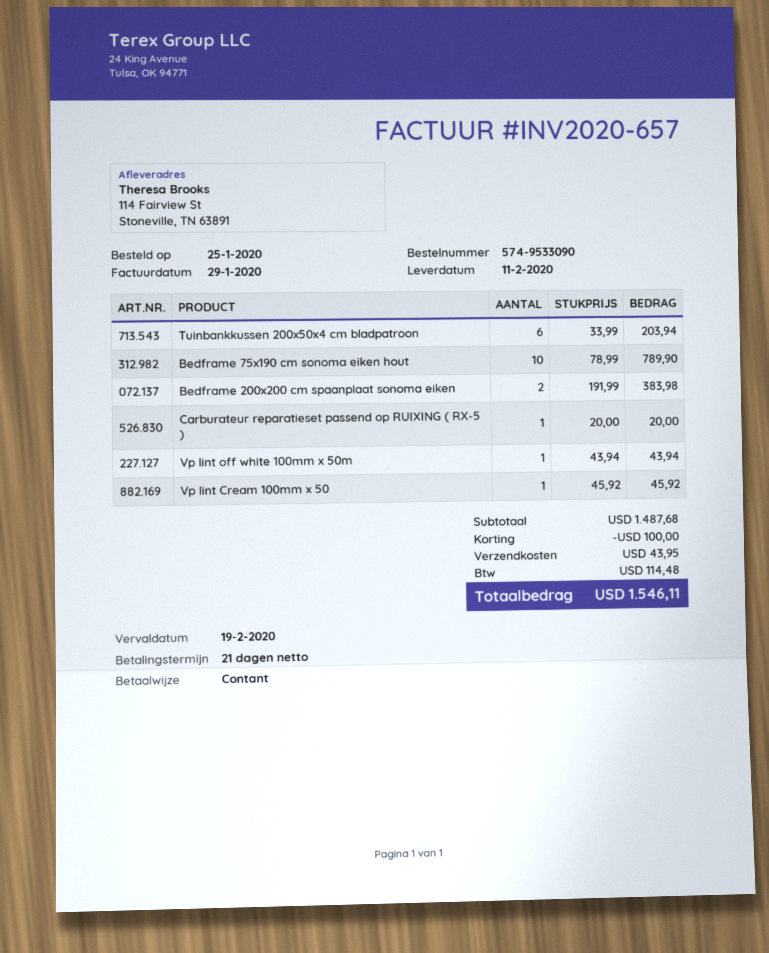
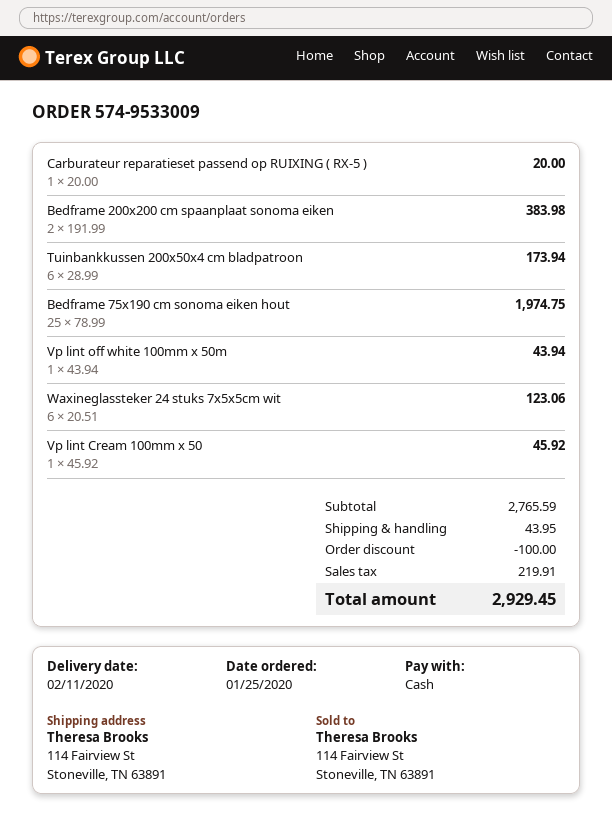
order number: 574-9533090 -> 574-9533009
Tuinbankkussen 200x50x4 cm bladpatroon: 6 x 33.99 = 203.94 -> 6 x 28.99 = 173.94
Bedframe 75x190 cm sonoma eiken hout: 10 x 78.99 = 789.90 -> 25 x 78.99 = 1974.75
Waxineglassteker 24 stuks 7x5x5cm wit: none -> 6 x 20.51 = 123.06
subtotal: 1487.68 -> 2765.59
tax: 114.48 -> 219.91
total: 1546.11 -> 2929.45

